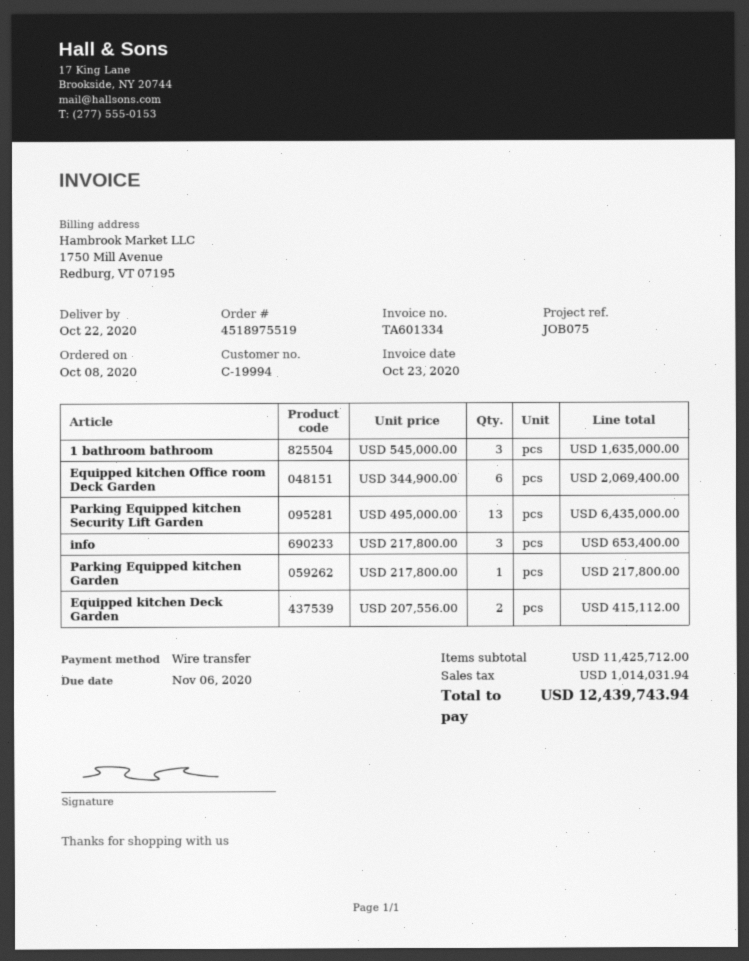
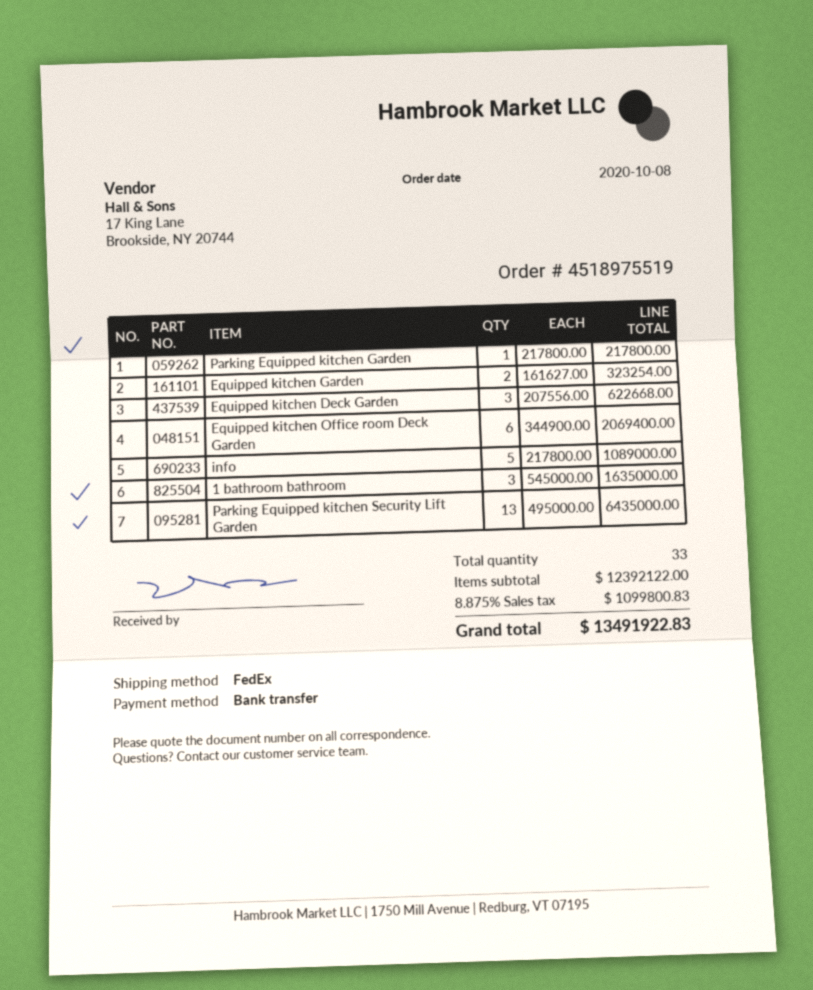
info: 3 x 217800.00 = 653400.00 -> 5 x 217800.00 = 1089000.00
Equipped kitchen Deck Garden: 2 x 207556.00 = 415112.00 -> 3 x 207556.00 = 622668.00
Equipped kitchen Garden: none -> 2 x 161627.00 = 323254.00
subtotal: 11425712.00 -> 12392122.00
tax: 1014031.94 -> 1099800.83
total: 12439743.94 -> 13491922.83

